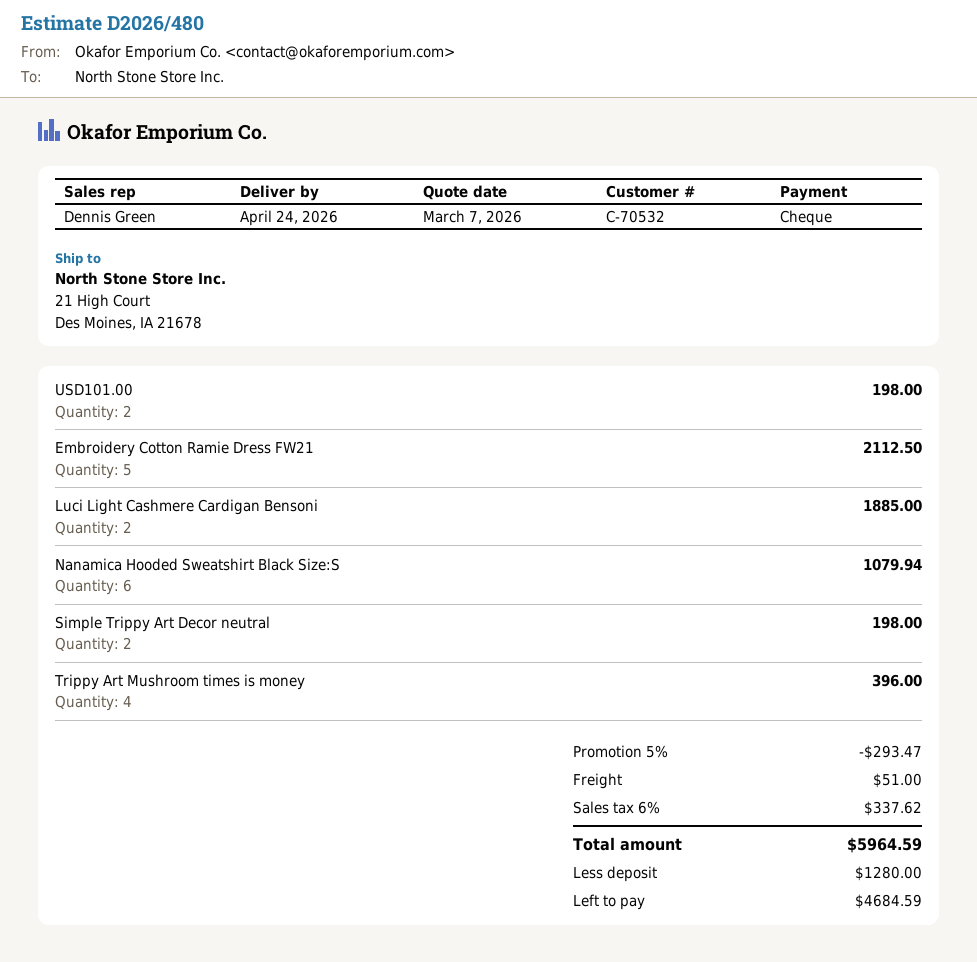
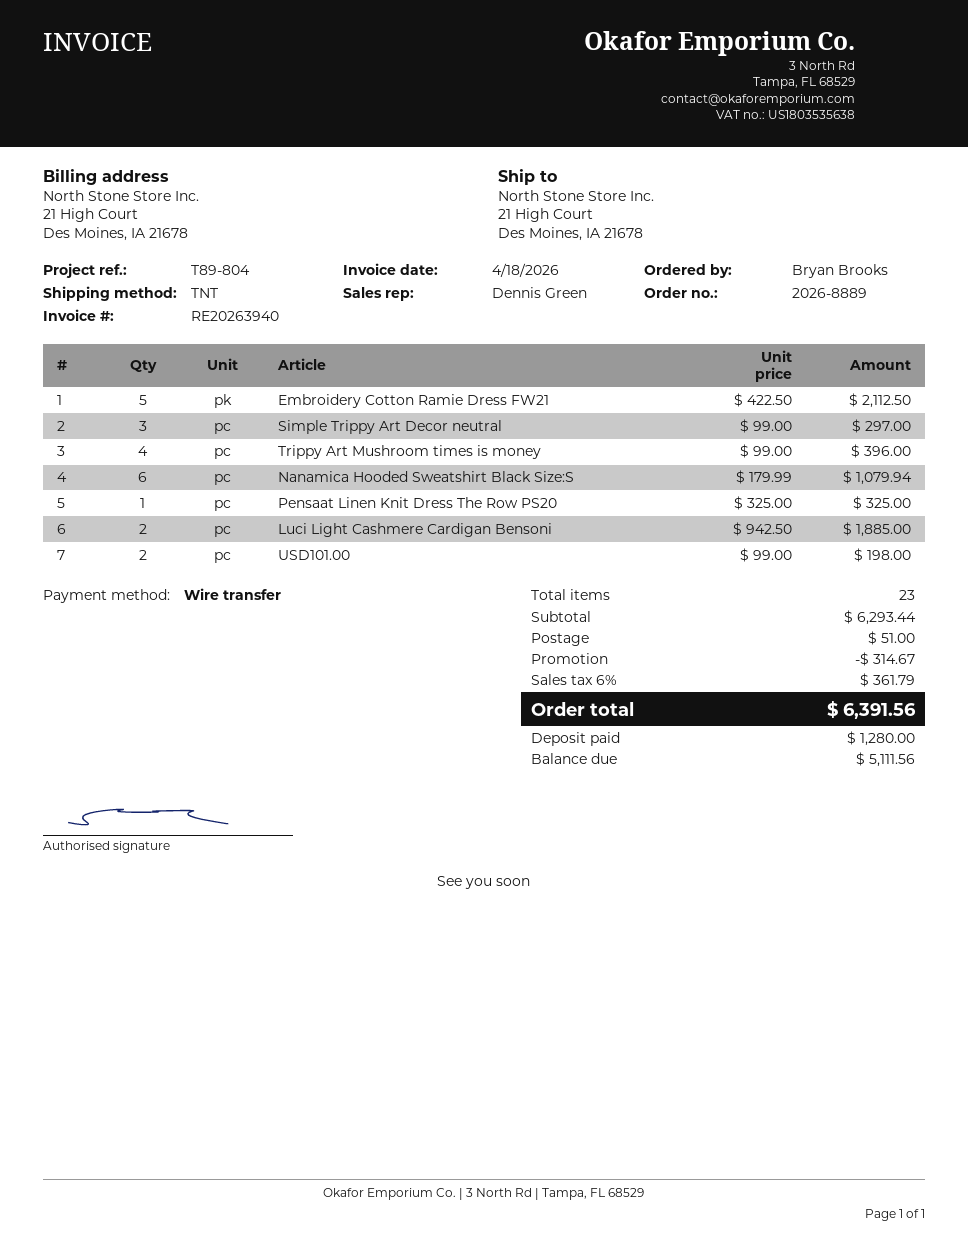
payment method: cheque -> bank transfer
Simple Trippy Art Decor neutral: 2 for 198.00 -> 3 for 297.00
Pensaat Linen Knit Dress The Row PS20: none -> 1 for 325.00
discount: 293.47 -> 314.67
tax: 6% = 337.62 -> 6% = 361.79
total: 5964.59 -> 6391.56
balance: 4684.59 -> 5111.56

